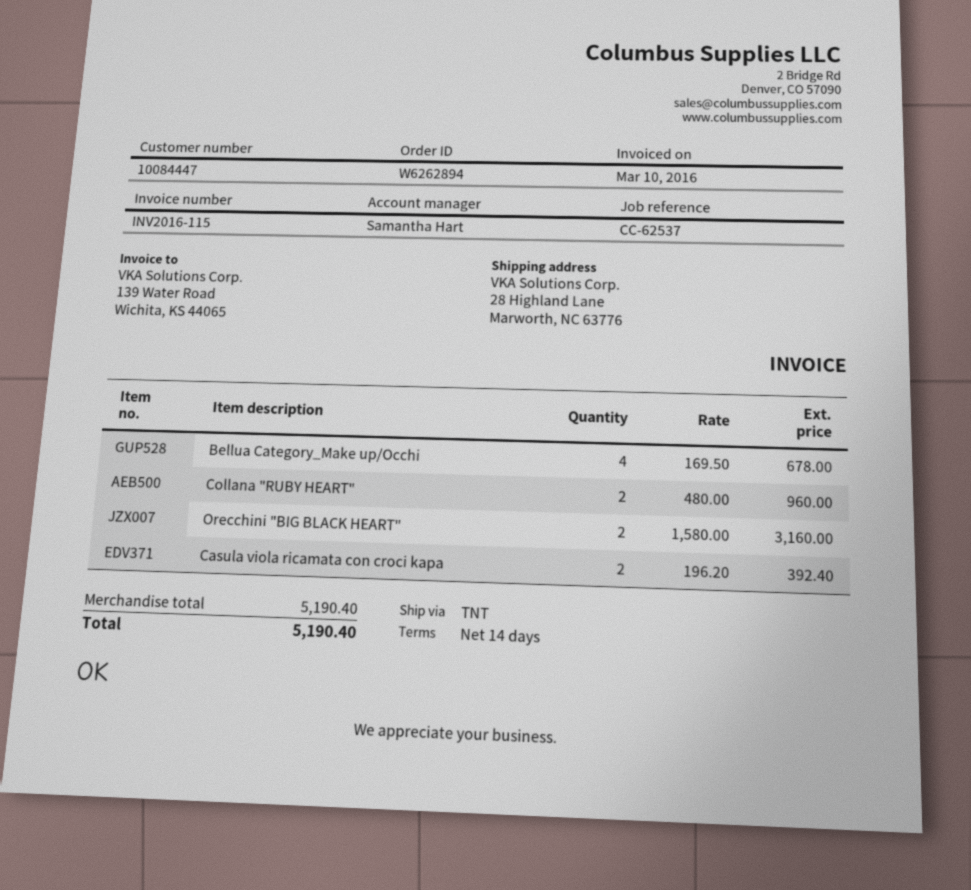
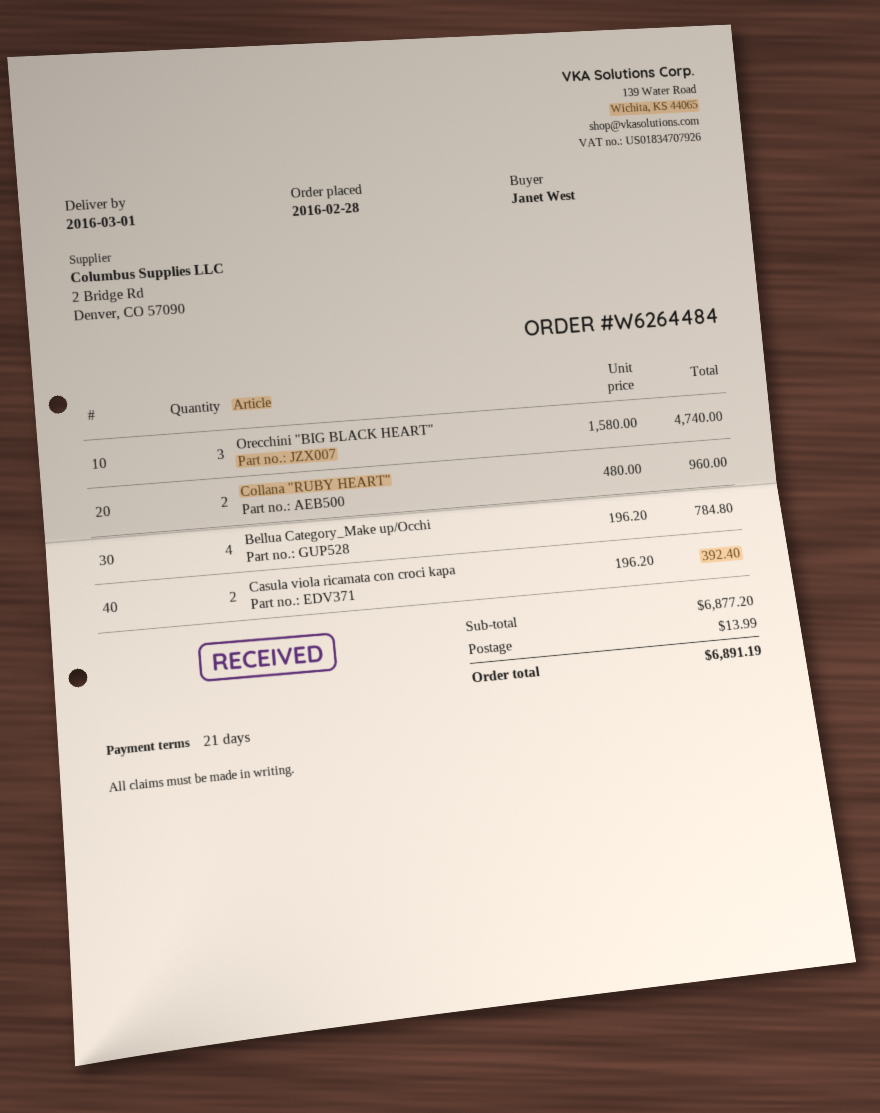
order number: W6262894 -> W6264484
payment terms: 14 days -> 21 days
Bellua Category_Make up/Occhi: 4 x 169.50 = 678.00 -> 4 x 196.20 = 784.80
Orecchini "BIG BLACK HEART": 2 x 1580.00 = 3160.00 -> 3 x 1580.00 = 4740.00
subtotal: 5190.40 -> 6877.20
shipping: none -> 13.99
total: 5190.40 -> 6891.19

